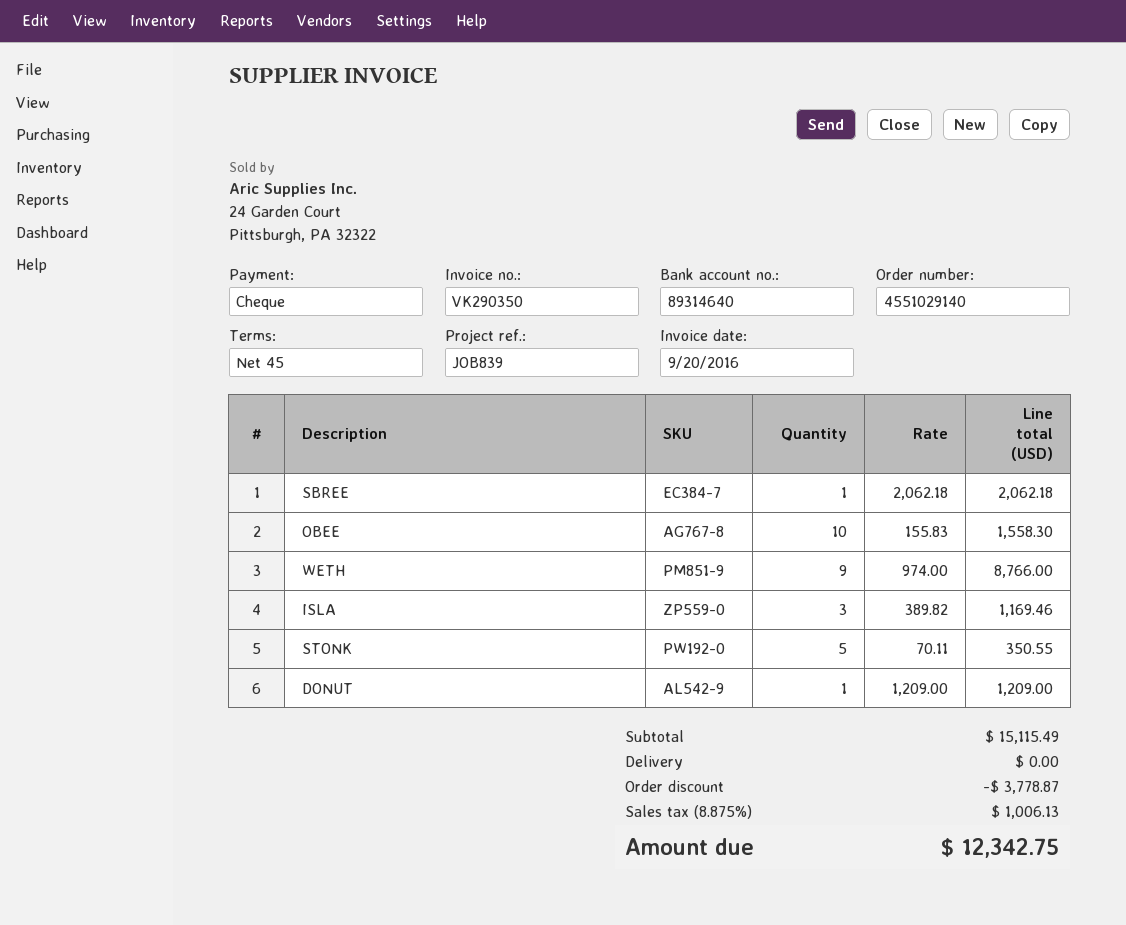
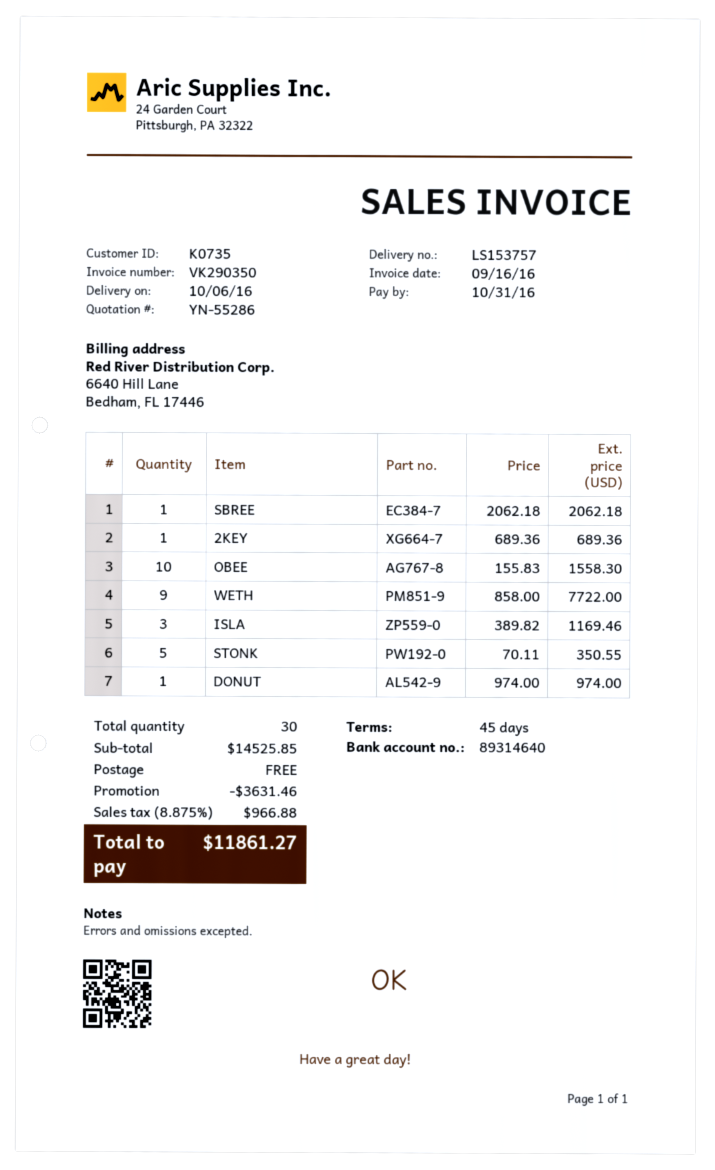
invoice date: 2016-09-20 -> 2016-09-16
WETH: 9 x 974.00 = 8766.00 -> 9 x 858.00 = 7722.00
DONUT: 1 x 1209.00 = 1209.00 -> 1 x 974.00 = 974.00
2KEY: none -> 1 x 689.36 = 689.36
subtotal: 15115.49 -> 14525.85
discount: 3778.87 -> 3631.46
tax: 8.875% = 1006.13 -> 8.875% = 966.88
total: 12342.75 -> 11861.27

